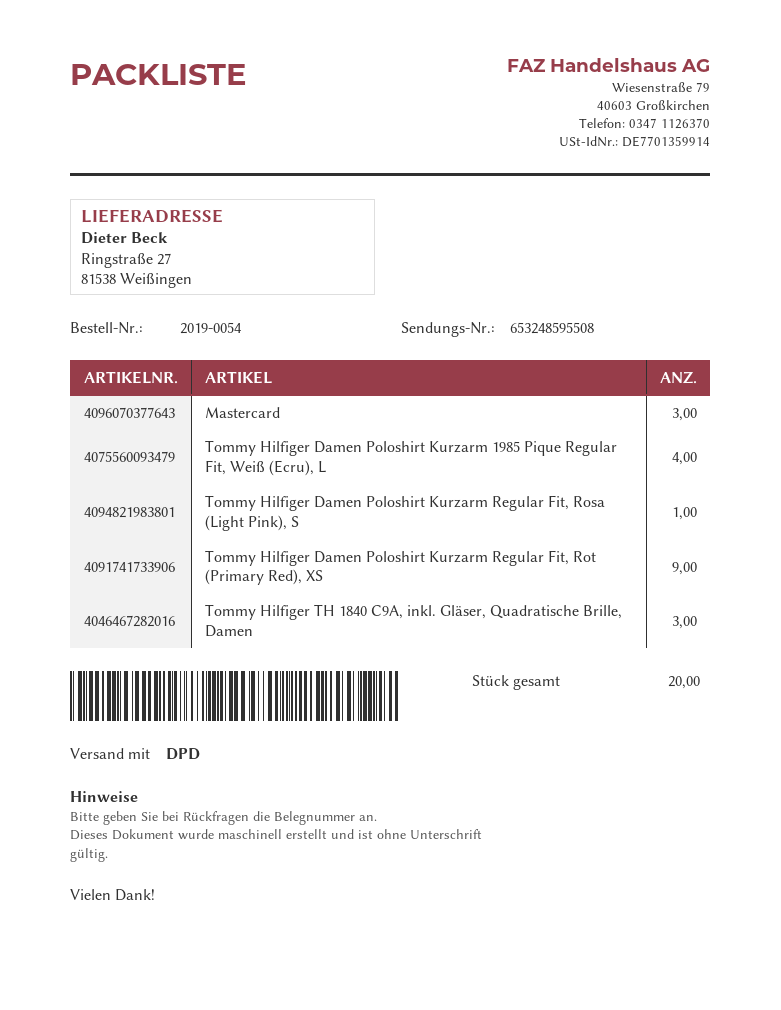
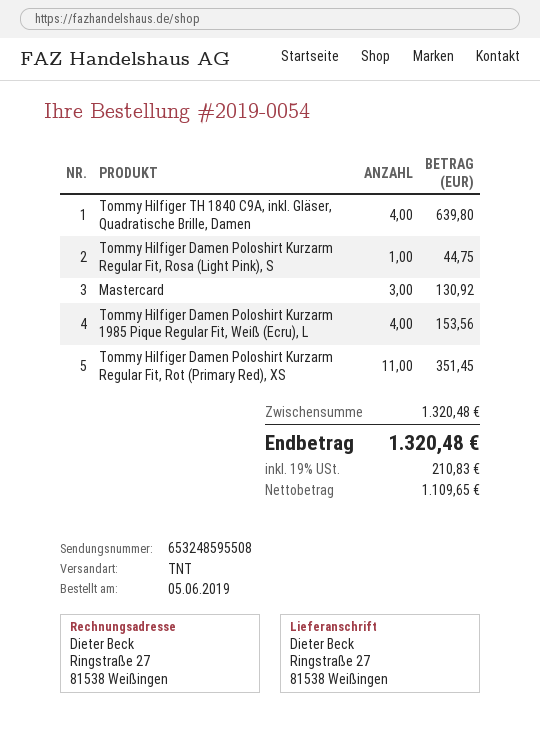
shipping method: DPD -> TNT
Tommy Hilfiger Damen Poloshirt Kurzarm Regular Fit, Rot (Primary Red), XS: 9 -> 11
Tommy Hilfiger TH 1840 C9A, inkl. Gläser, Quadratische Brille, Damen: 3 -> 4

